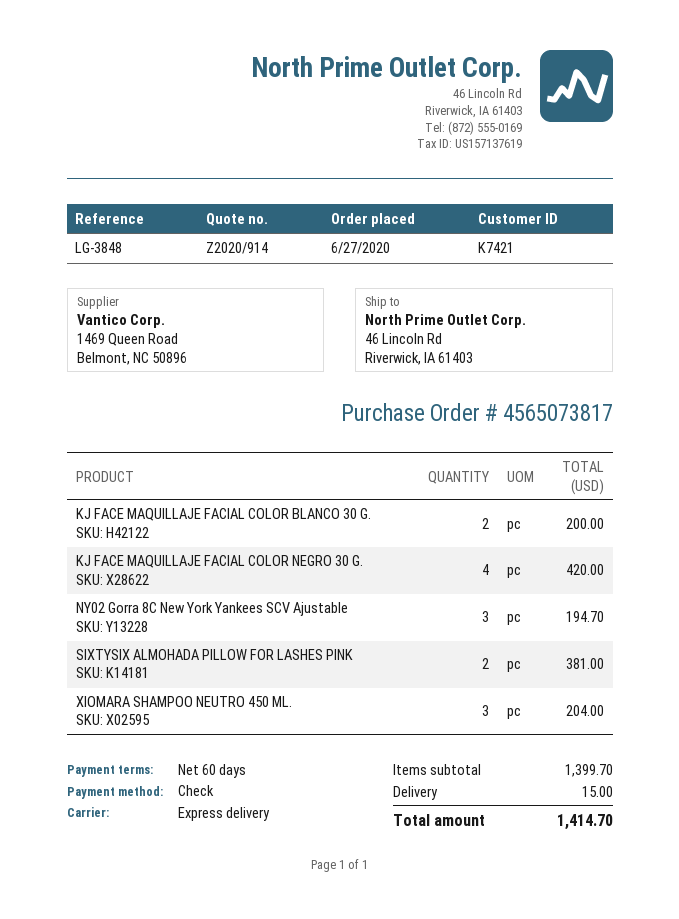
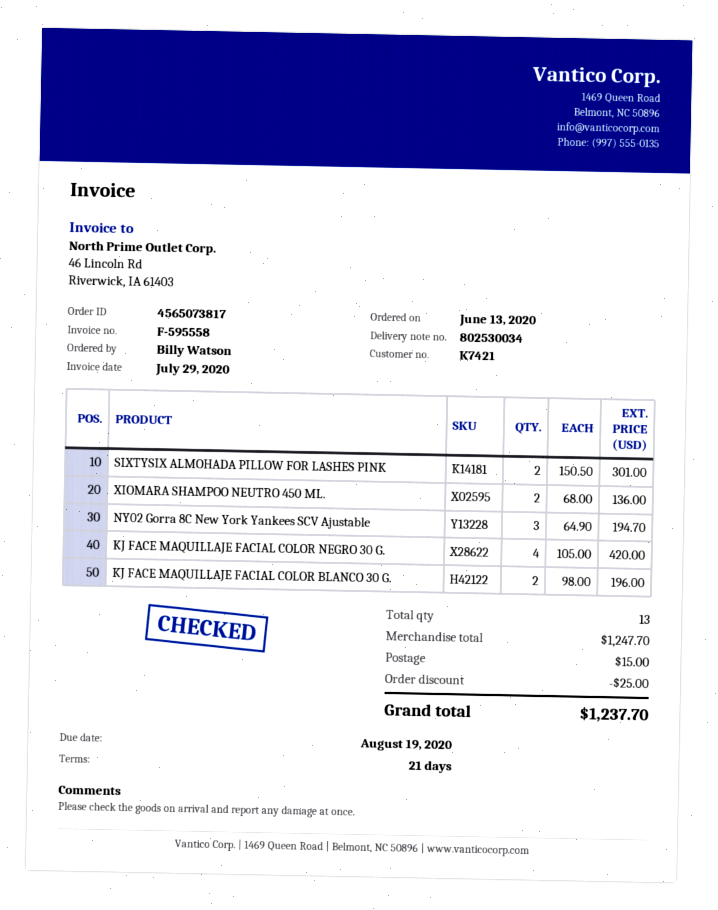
order date: 2020-06-27 -> 2020-06-13
payment terms: 60 days -> 21 days
KJ FACE MAQUILLAJE FACIAL COLOR BLANCO 30 G.: 2 for 200.00 -> 2 for 196.00
SIXTYSIX ALMOHADA PILLOW FOR LASHES PINK: 2 for 381.00 -> 2 for 301.00
XIOMARA SHAMPOO NEUTRO 450 ML.: 3 for 204.00 -> 2 for 136.00
subtotal: 1399.70 -> 1247.70
discount: none -> 25.00
total: 1414.70 -> 1237.70

